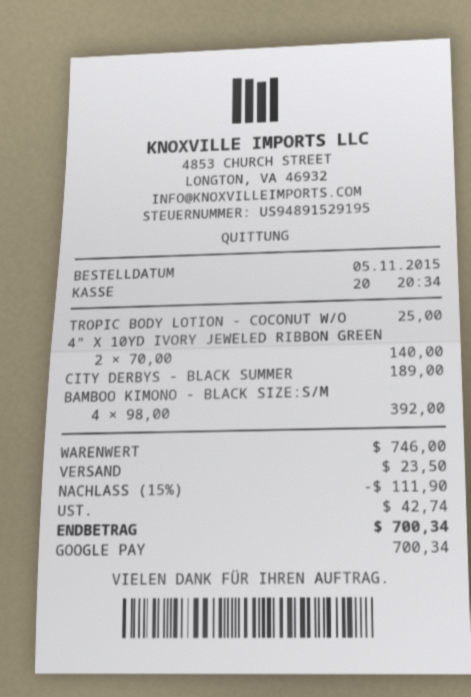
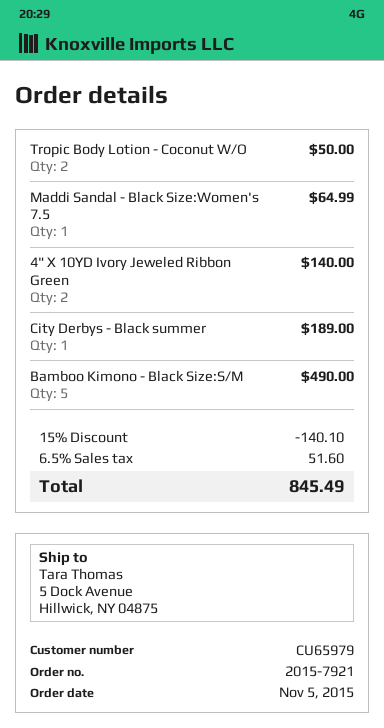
TROPIC BODY LOTION - COCONUT W/O: 1 for 25.00 -> 2 for 50.00
BAMBOO KIMONO - BLACK SIZE:S/M: 4 for 392.00 -> 5 for 490.00
Maddi Sandal - Black Size:Women's 7.5: none -> 1 for 64.99
discount: 15% = 111.90 -> 15% = 140.10
shipping: 23.50 -> none
tax: 42.74 -> 51.60
total: 700.34 -> 845.49

